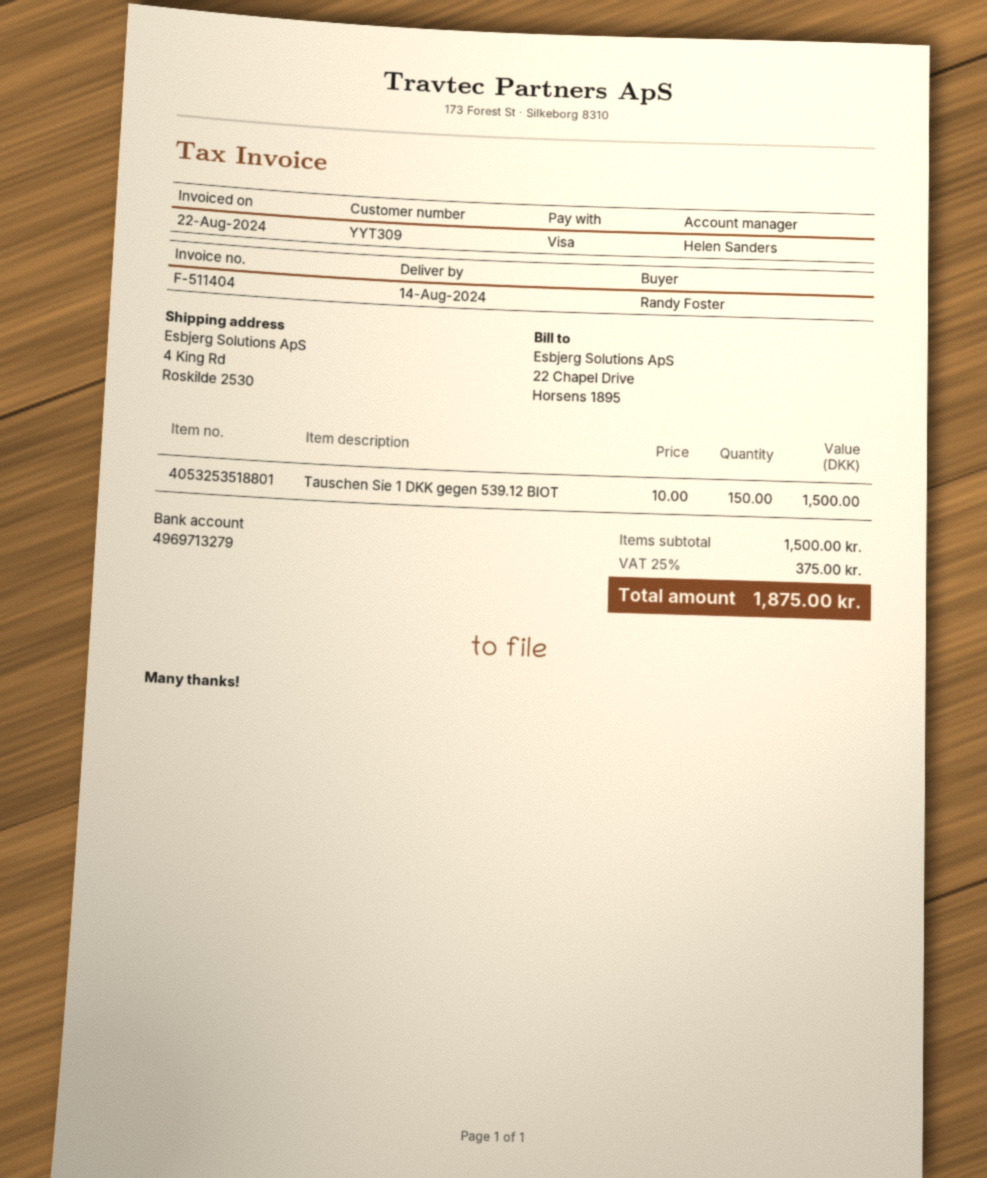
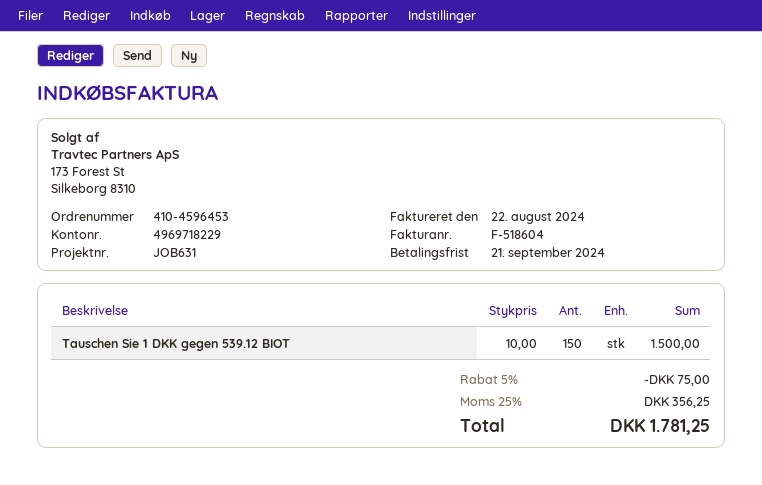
invoice number: F-511404 -> F-518604
bank account: 4969713279 -> 4969718229
discount: none -> 5% = 75.00
tax: 25% = 375.00 -> 25% = 356.25
total: 1875.00 -> 1781.25

